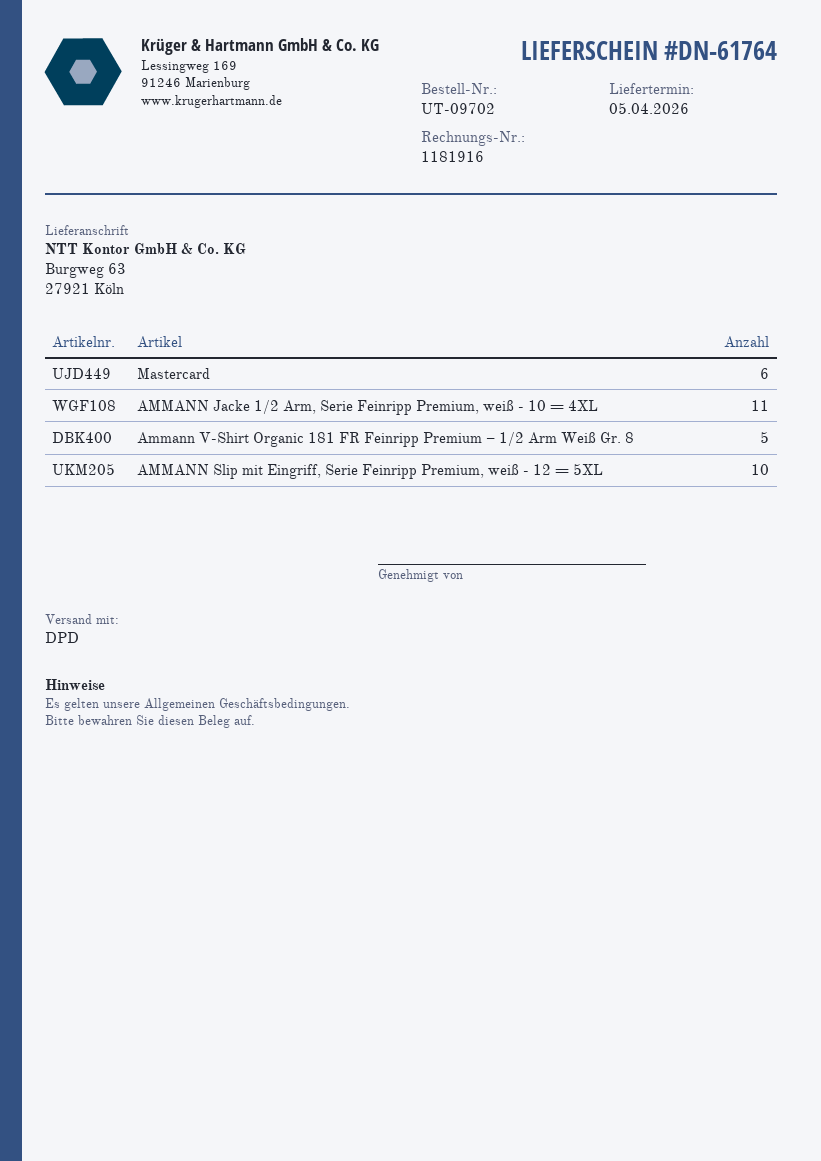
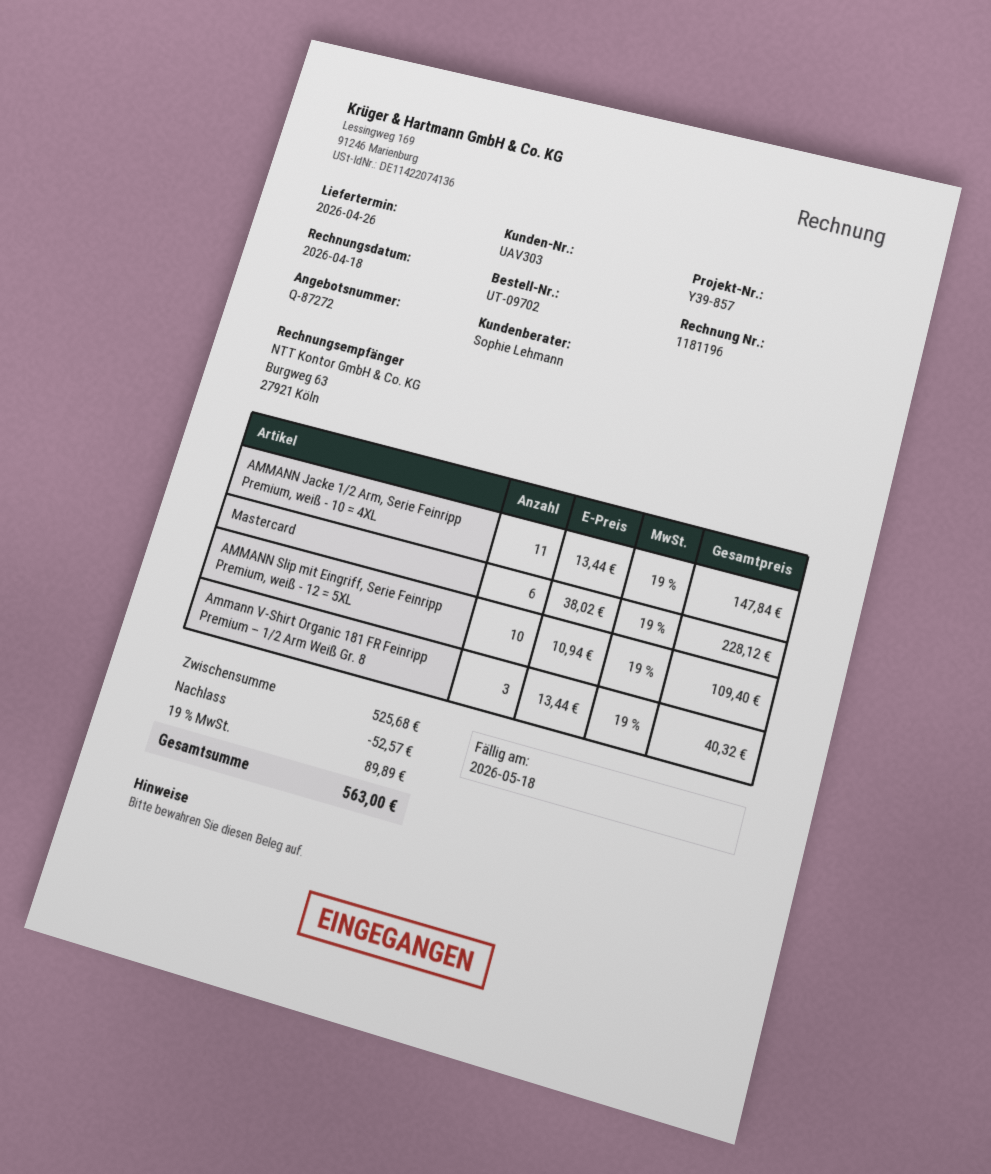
delivery date: 2026-04-05 -> 2026-04-26
invoice number: 1181916 -> 1181196
Ammann V-Shirt Organic 181 FR Feinripp Premium – 1/2 Arm Weiß Gr. 8: 5 -> 3

